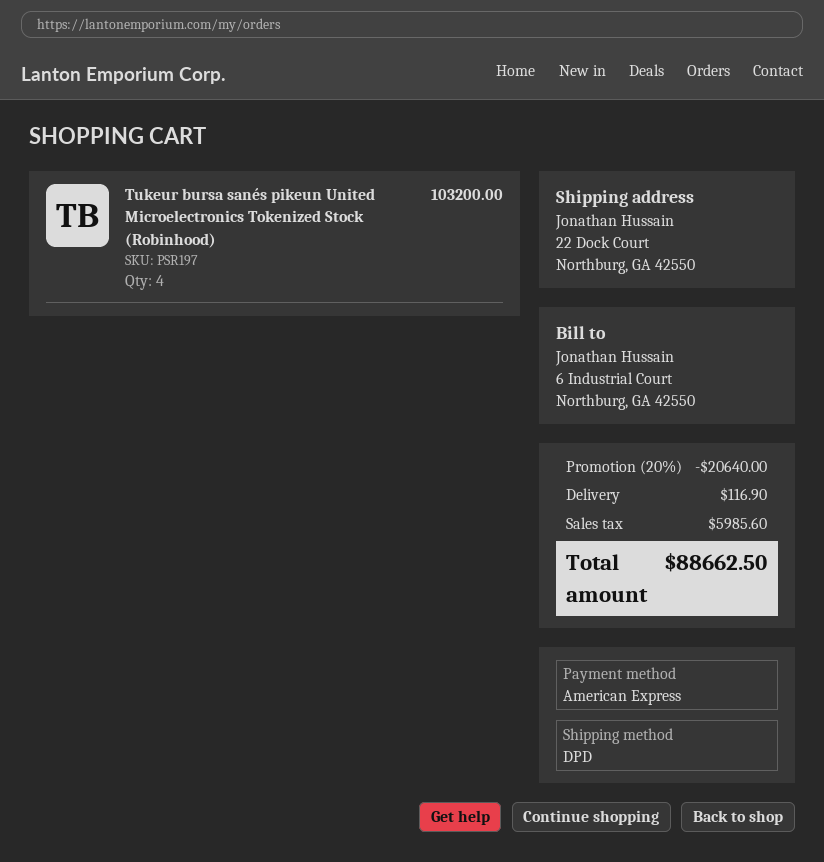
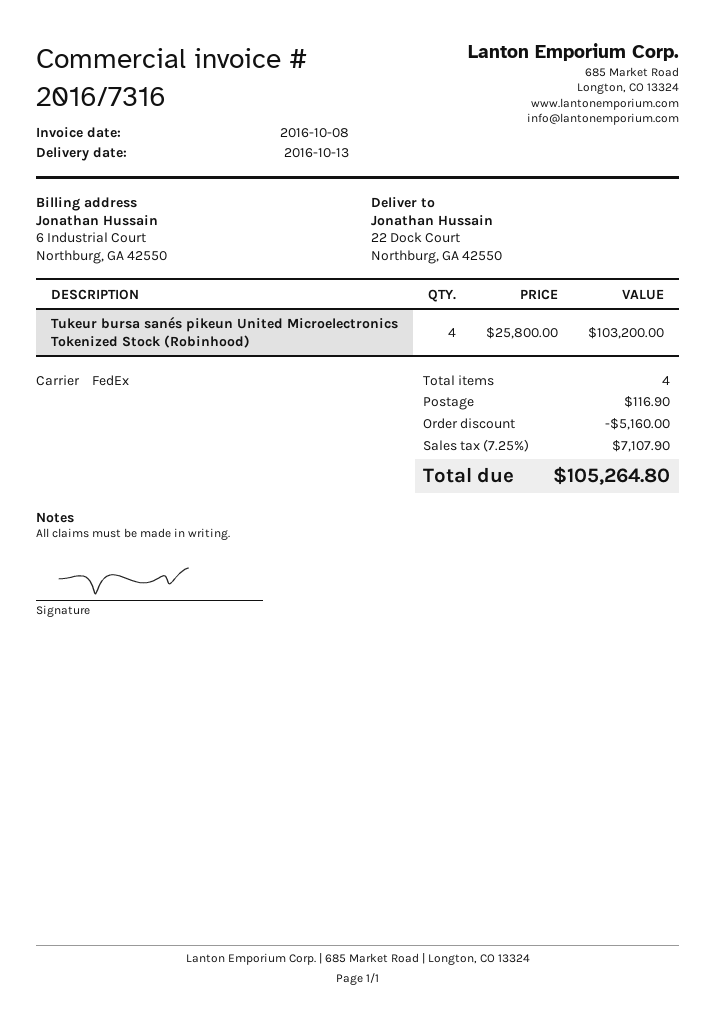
shipping method: DPD -> FedEx
discount: 20640.00 -> 5160.00
tax: 5985.60 -> 7107.90
total: 88662.50 -> 105264.80

